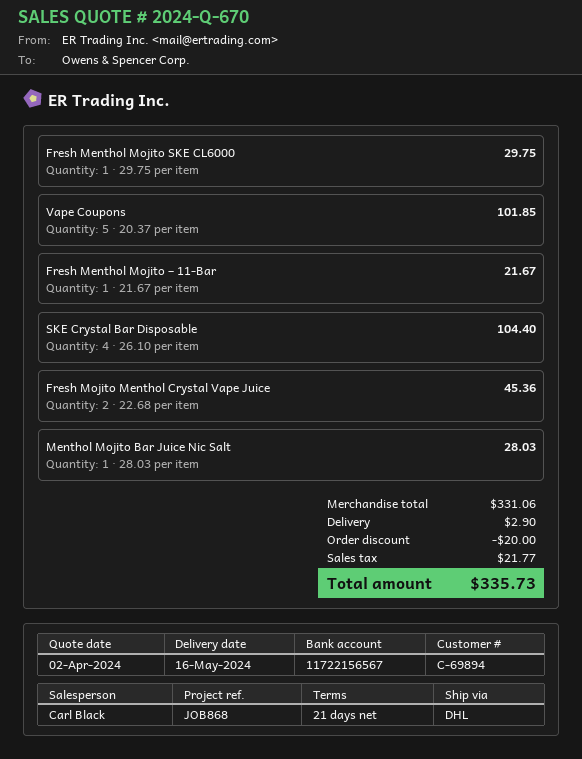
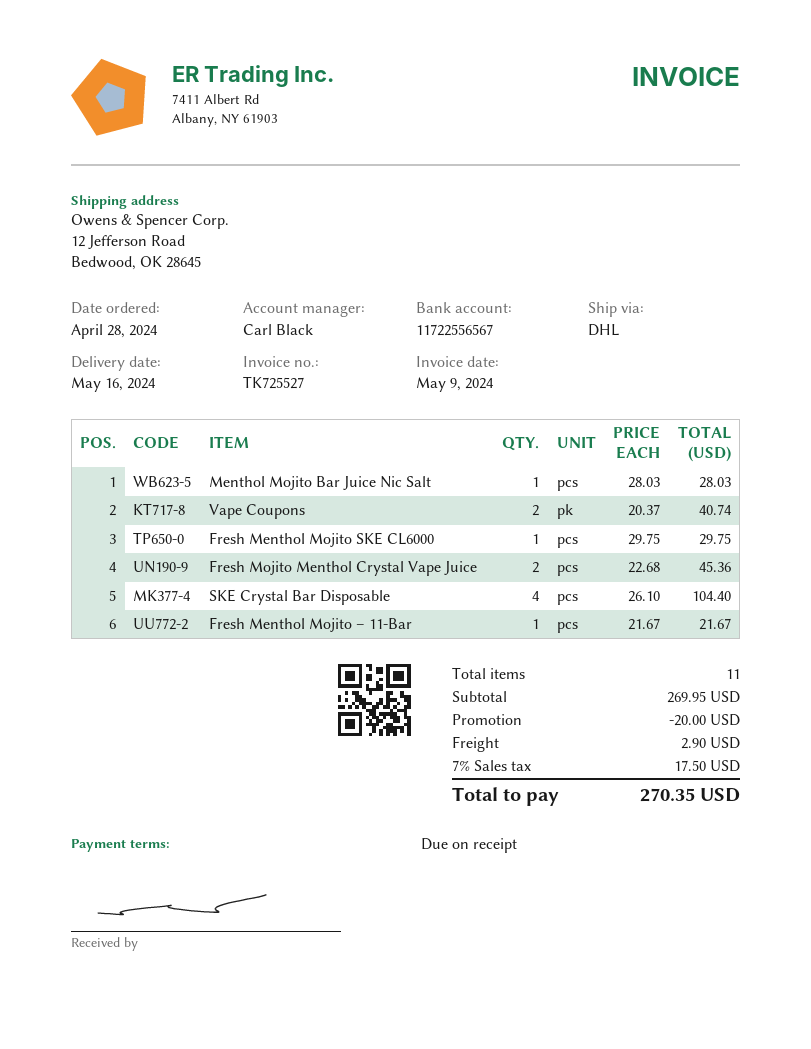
payment terms: 21 days -> on receipt
bank account: 11722156567 -> 11722556567
Vape Coupons: 5 x 20.37 = 101.85 -> 2 x 20.37 = 40.74
subtotal: 331.06 -> 269.95
tax: 21.77 -> 17.50
total: 335.73 -> 270.35

